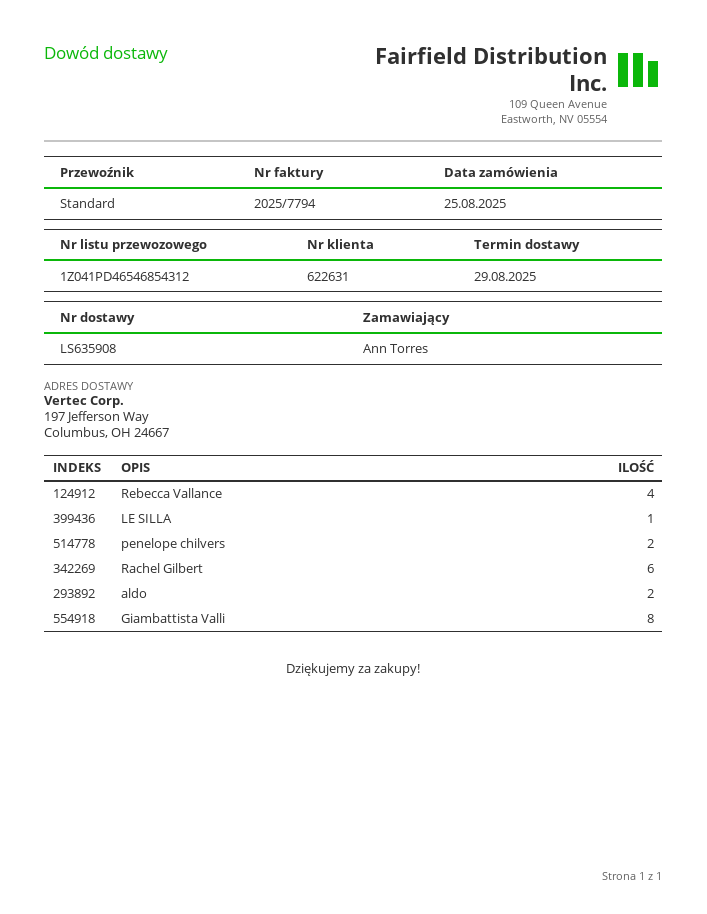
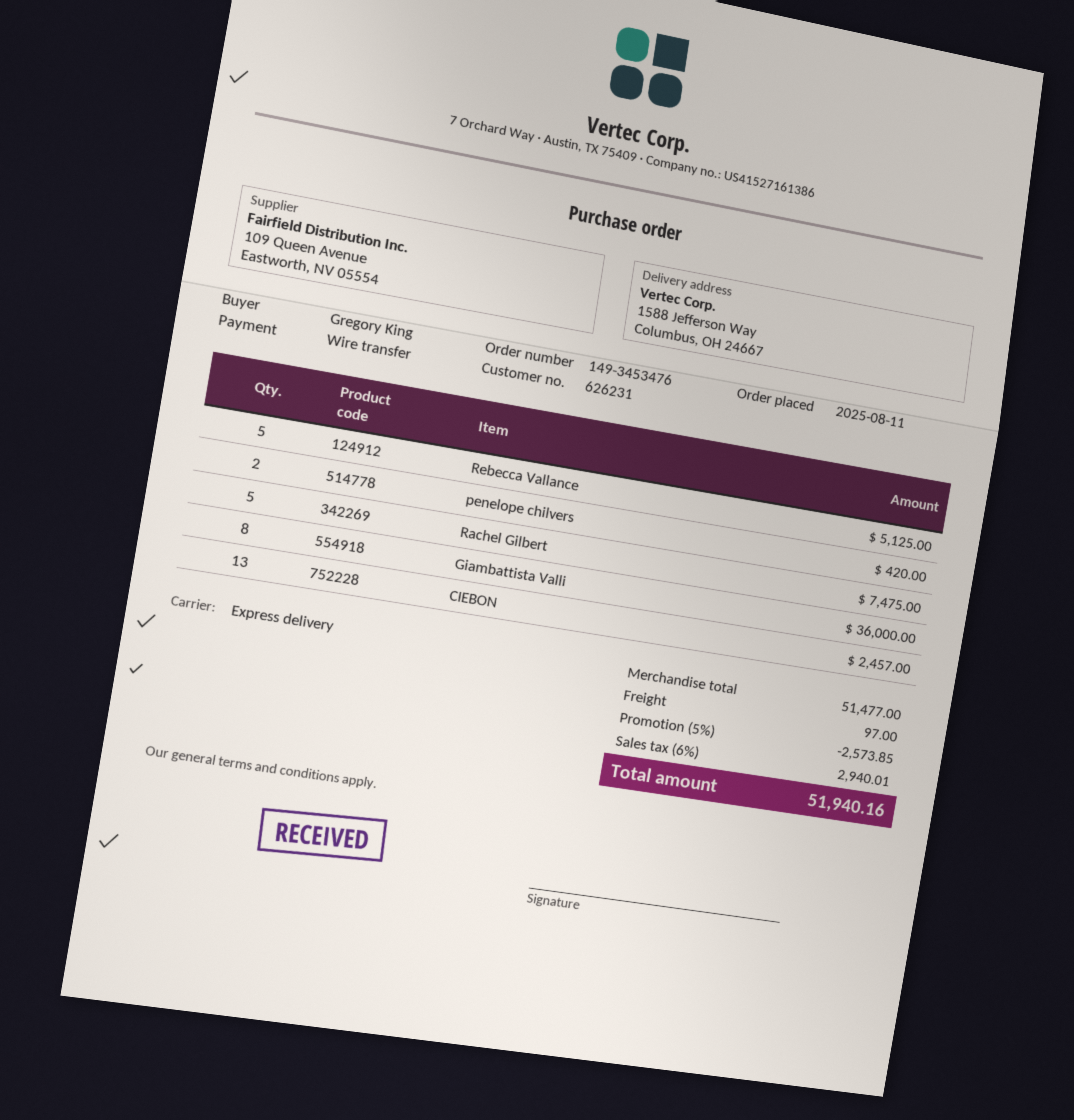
order date: 2025-08-25 -> 2025-08-11
customer number: 622631 -> 626231
ordered by: Ann Torres -> Gregory King
shipping method: standard -> express
ship to: 197 Jefferson Way, Columbus, OH 24667 -> 1588 Jefferson Way, Columbus, OH 24667
Rebecca Vallance: 4 -> 5
LE SILLA: 1 -> none
Rachel Gilbert: 6 -> 5
aldo: 2 -> none
CIEBON: none -> 13

